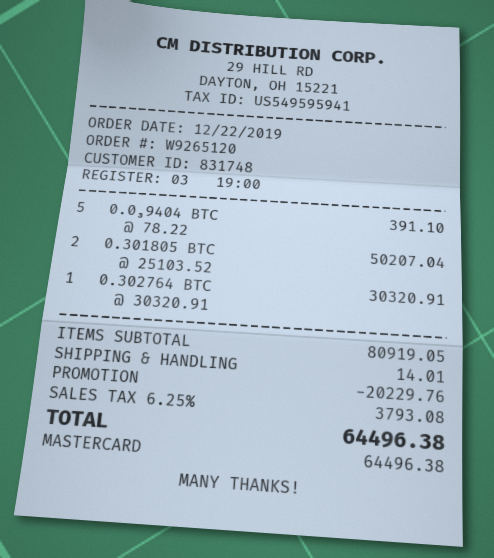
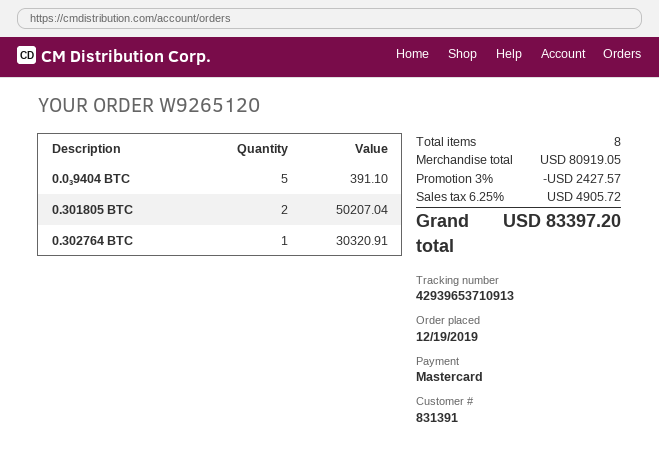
order date: 2019-12-22 -> 2019-12-19
customer number: 831748 -> 831391
discount: 20229.76 -> 2427.57
shipping: 14.01 -> none
tax: 6.25% = 3793.08 -> 6.25% = 4905.72
total: 64496.38 -> 83397.20

